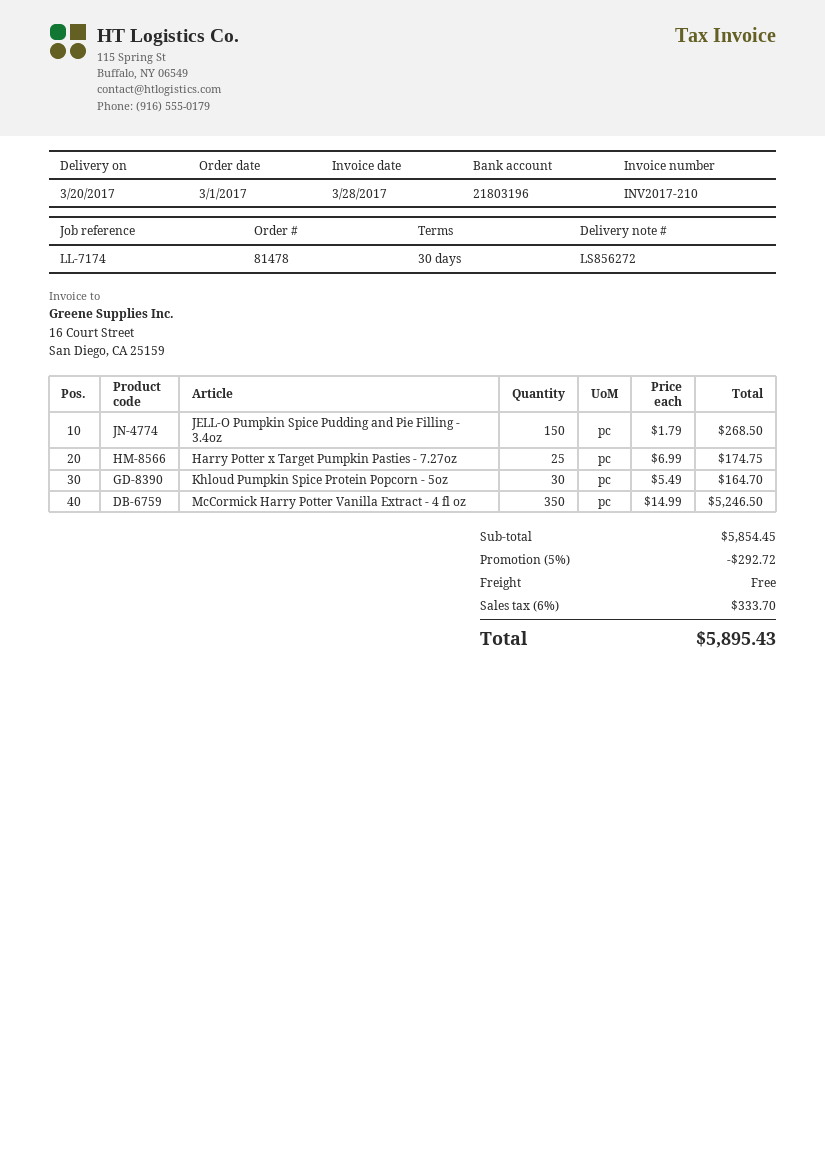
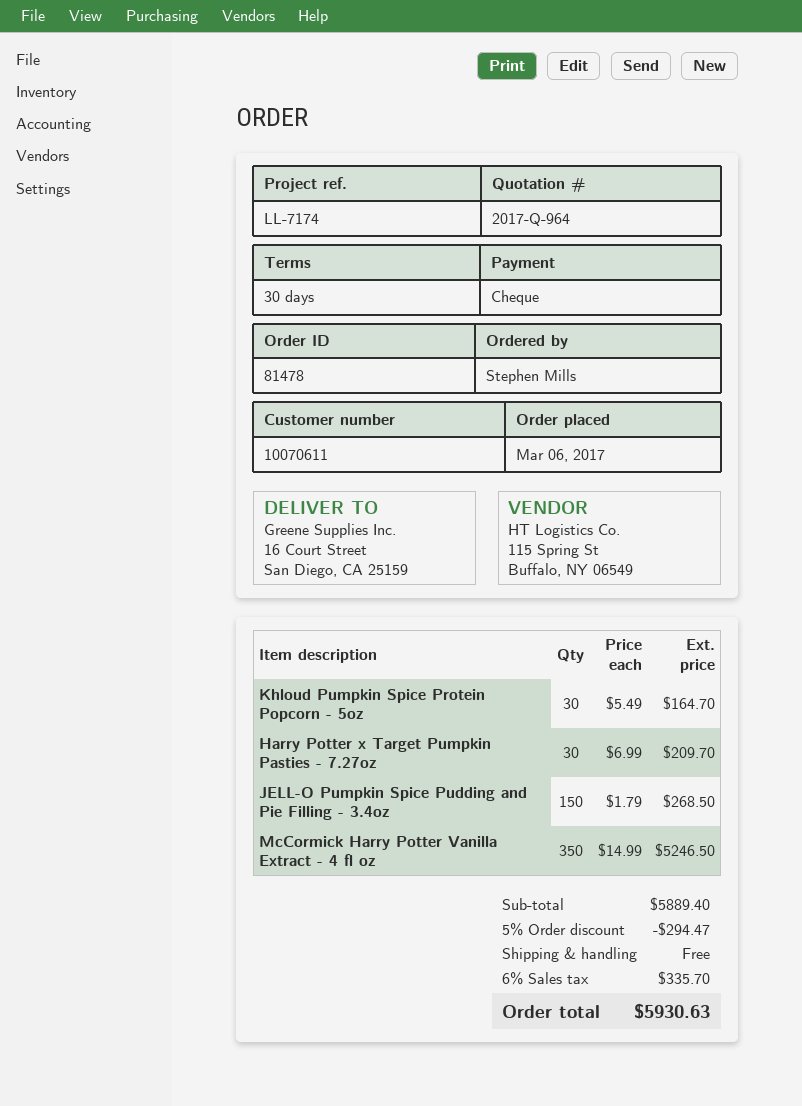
order date: 2017-03-01 -> 2017-03-06
Harry Potter x Target Pumpkin Pasties - 7.27oz: 25 x 6.99 = 174.75 -> 30 x 6.99 = 209.70
subtotal: 5854.45 -> 5889.40
discount: 5% = 292.72 -> 5% = 294.47
tax: 6% = 333.70 -> 6% = 335.70
total: 5895.43 -> 5930.63

